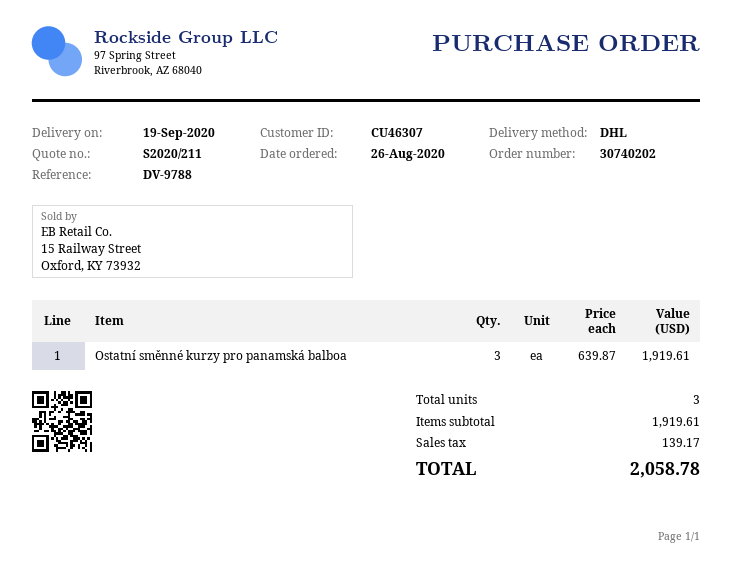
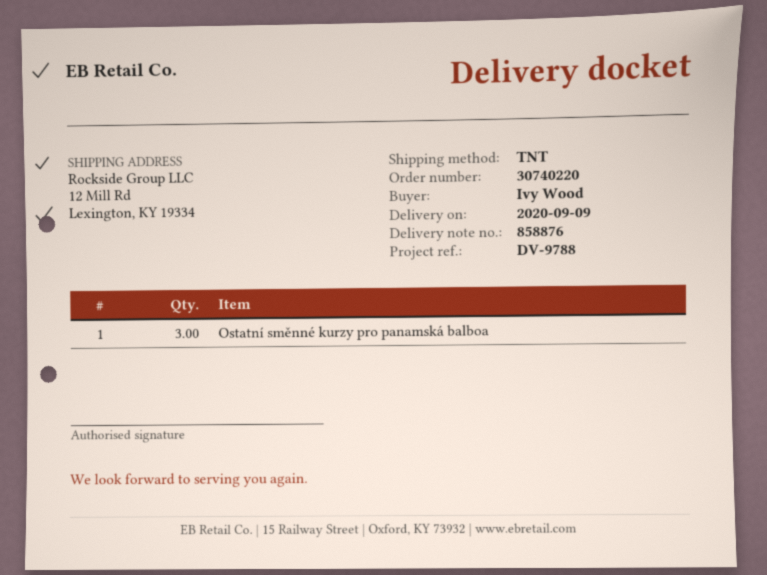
order number: 30740202 -> 30740220
delivery date: 2020-09-19 -> 2020-09-09
shipping method: DHL -> TNT

